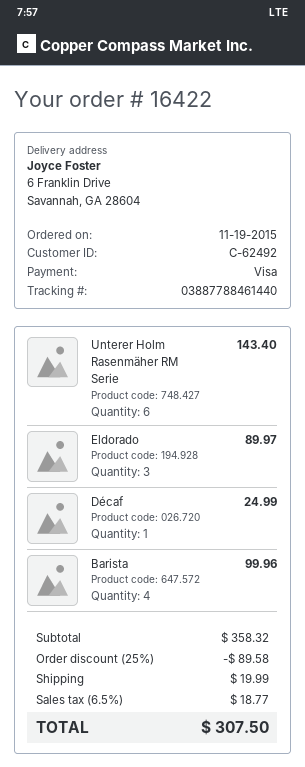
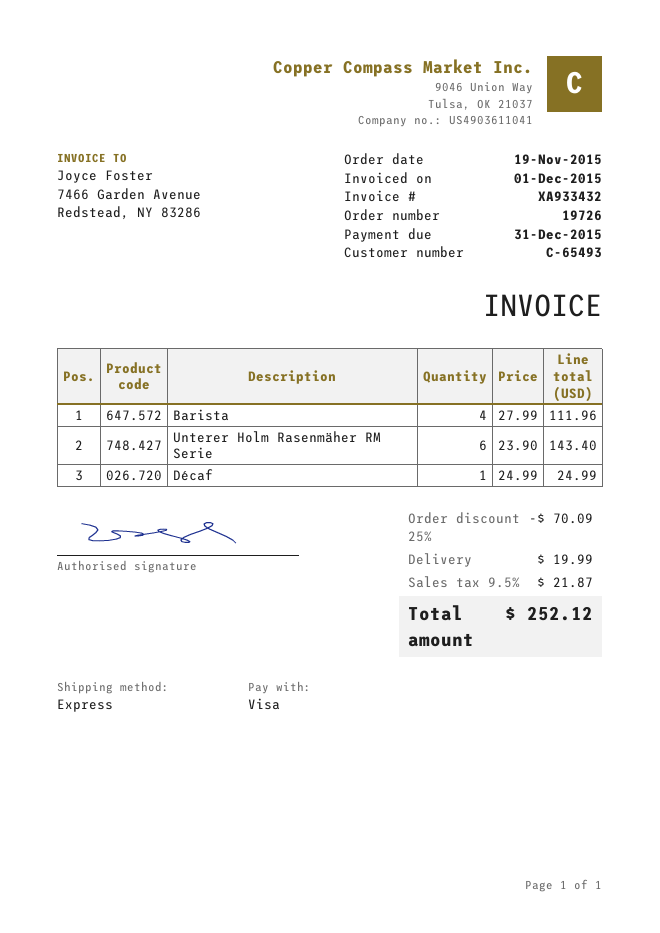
order number: 16422 -> 19726
customer number: C-62492 -> C-65493
Eldorado: 3 for 89.97 -> none
Barista: 4 for 99.96 -> 4 for 111.96
discount: 25% = 89.58 -> 25% = 70.09
tax: 6.5% = 18.77 -> 9.5% = 21.87
total: 307.50 -> 252.12

